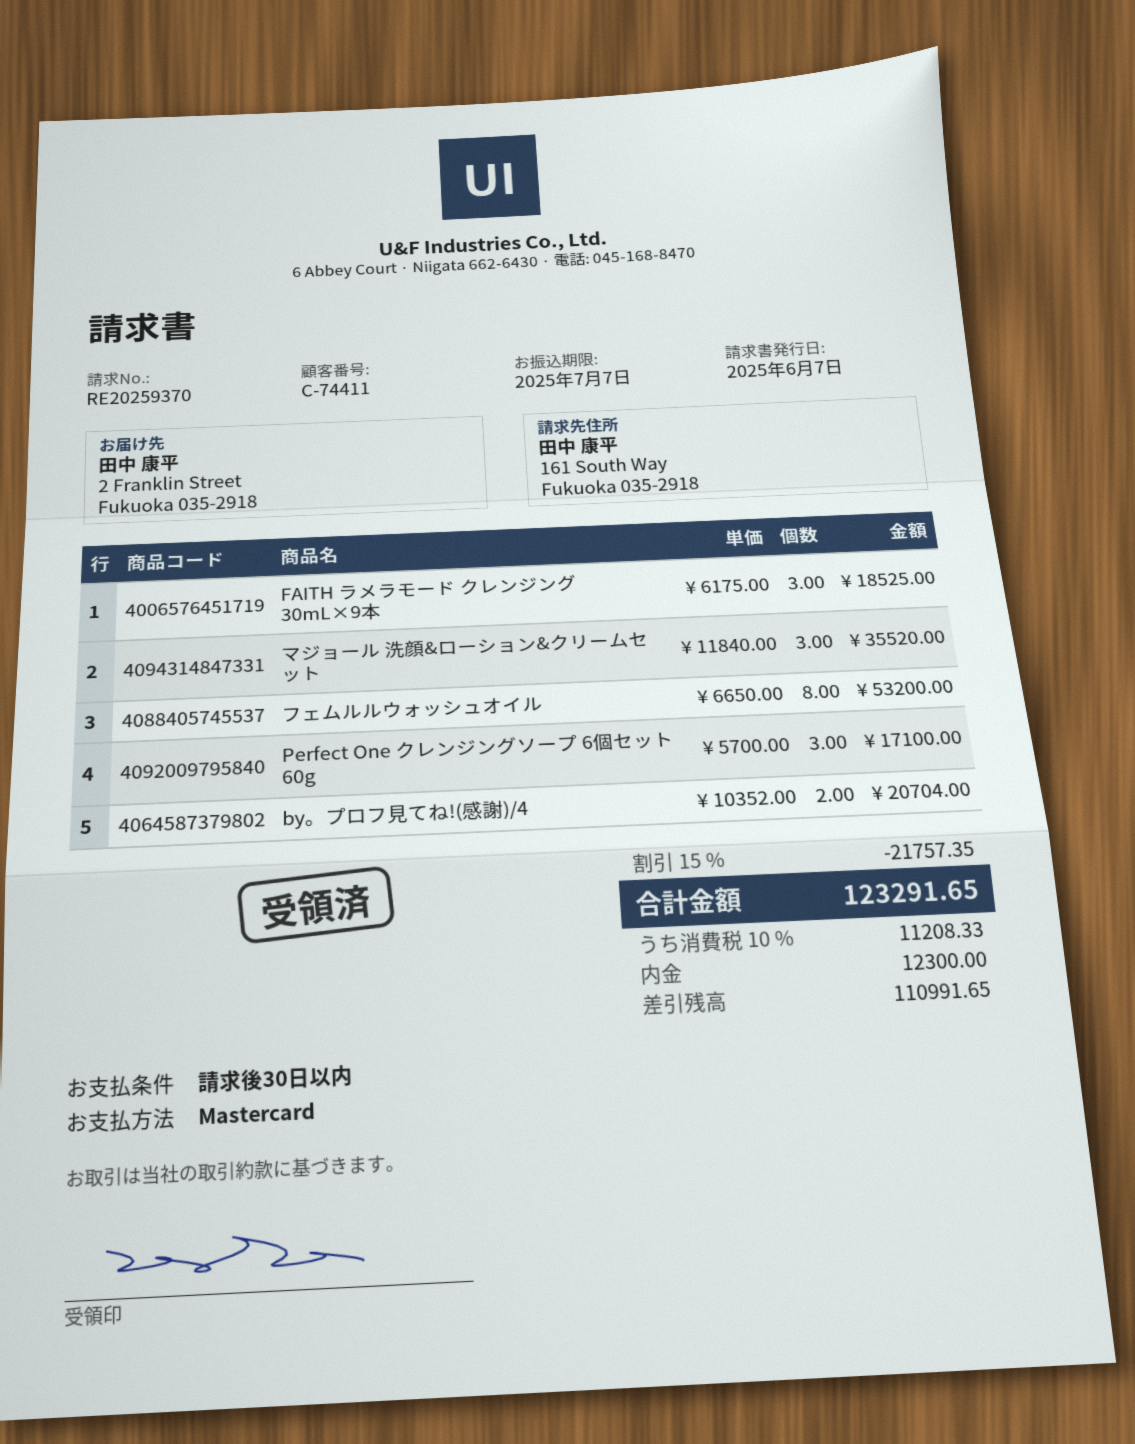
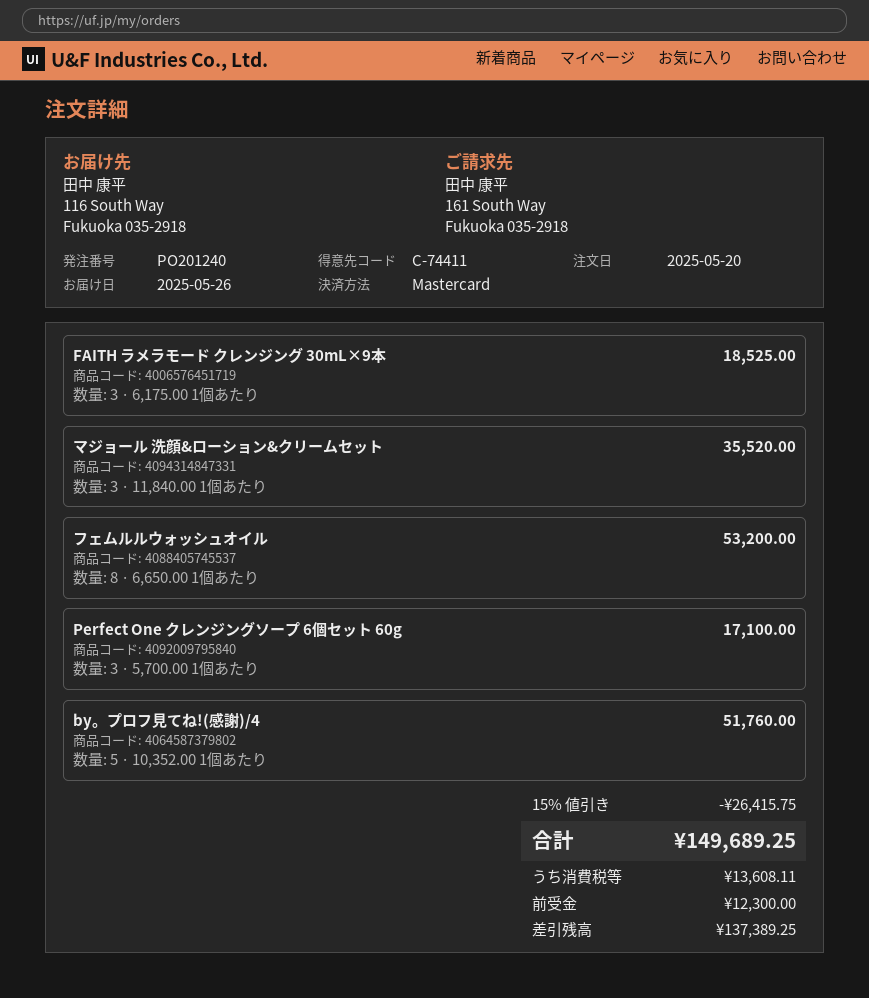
ship to: 2 Franklin Street, Fukuoka 035-2918 -> 116 South Way, Fukuoka 035-2918
by。プロフ見てね!(感謝)/4: 2 x 10352.00 = 20704.00 -> 5 x 10352.00 = 51760.00
discount: 15% = 21757.35 -> 15% = 26415.75
tax: 11208.33 -> 13608.11
total: 123291.65 -> 149689.25
balance: 110991.65 -> 137389.25

